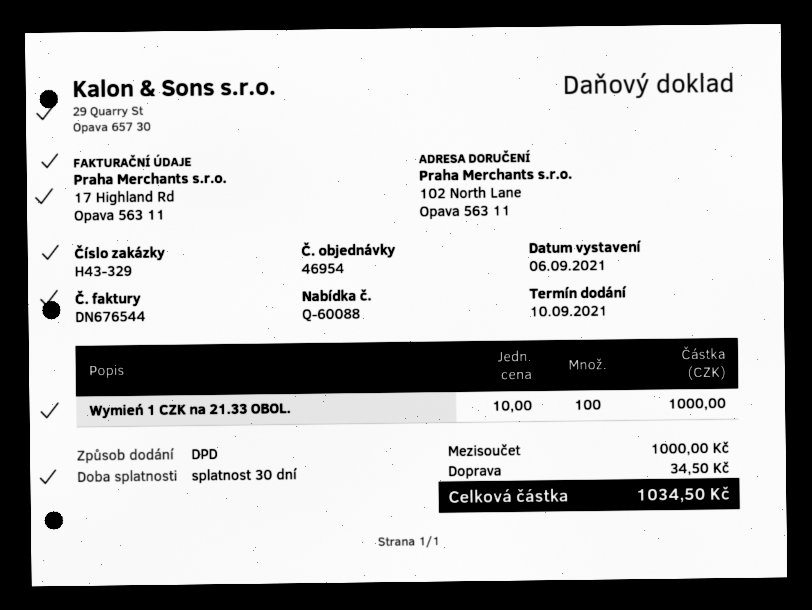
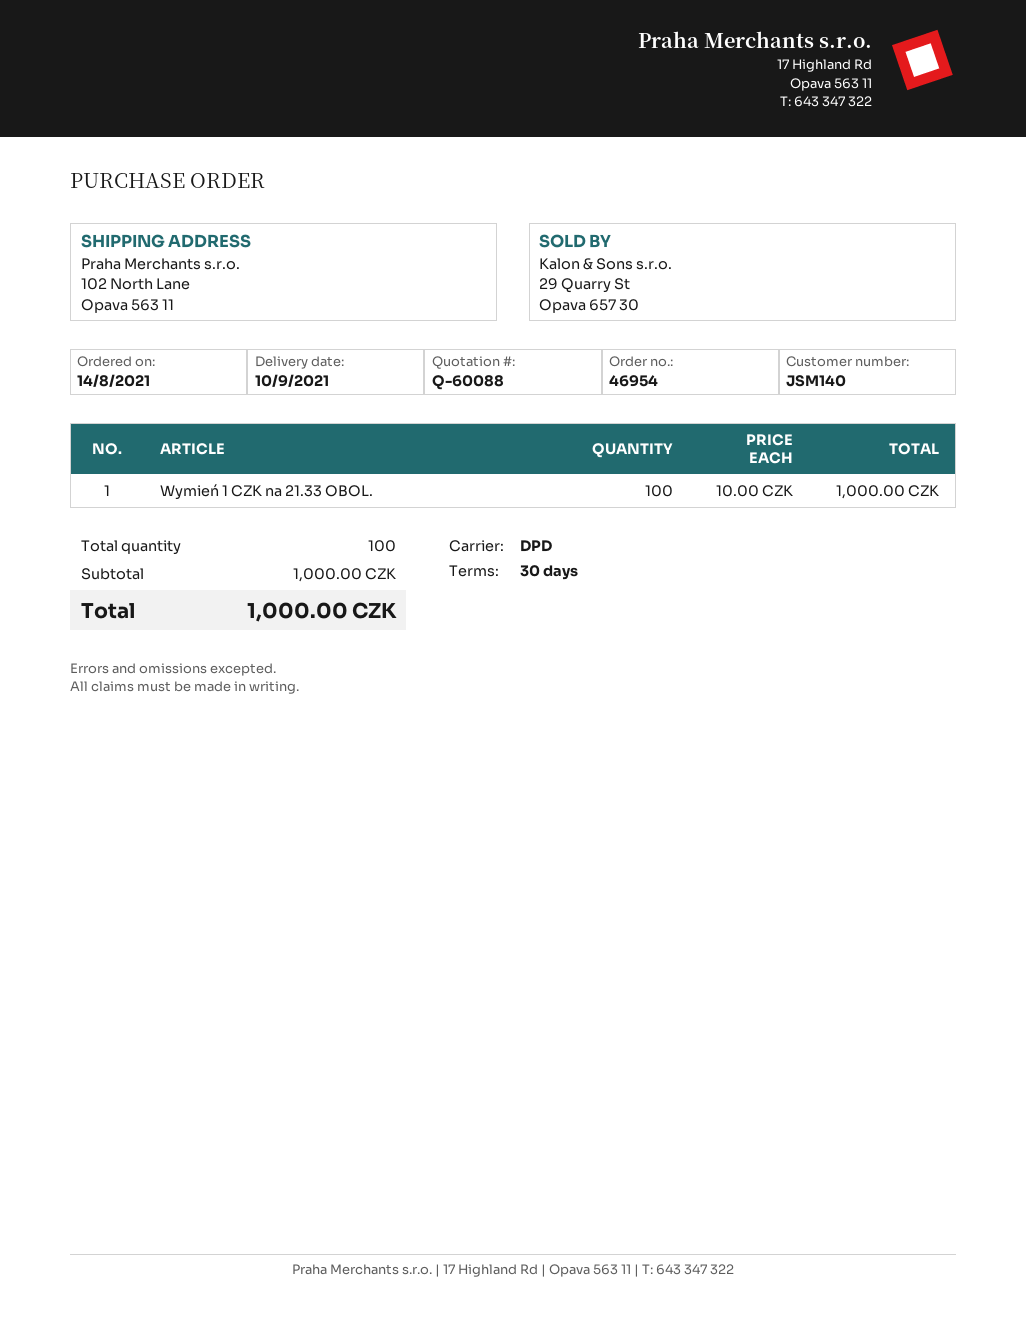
shipping: 34.50 -> none
total: 1034.50 -> 1000.00

